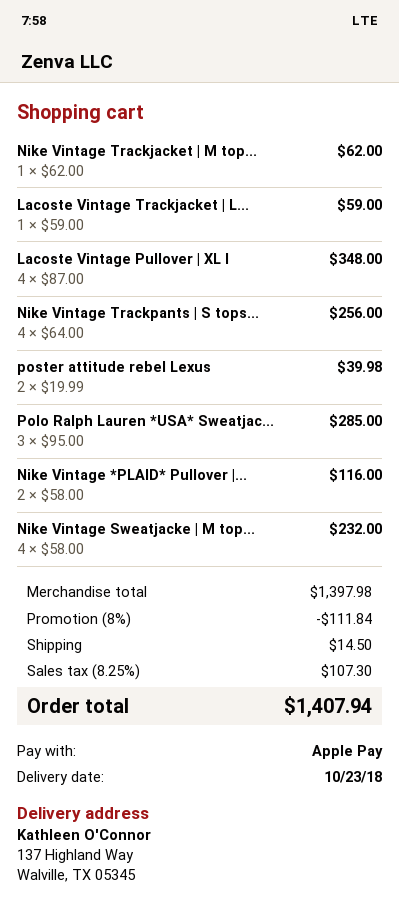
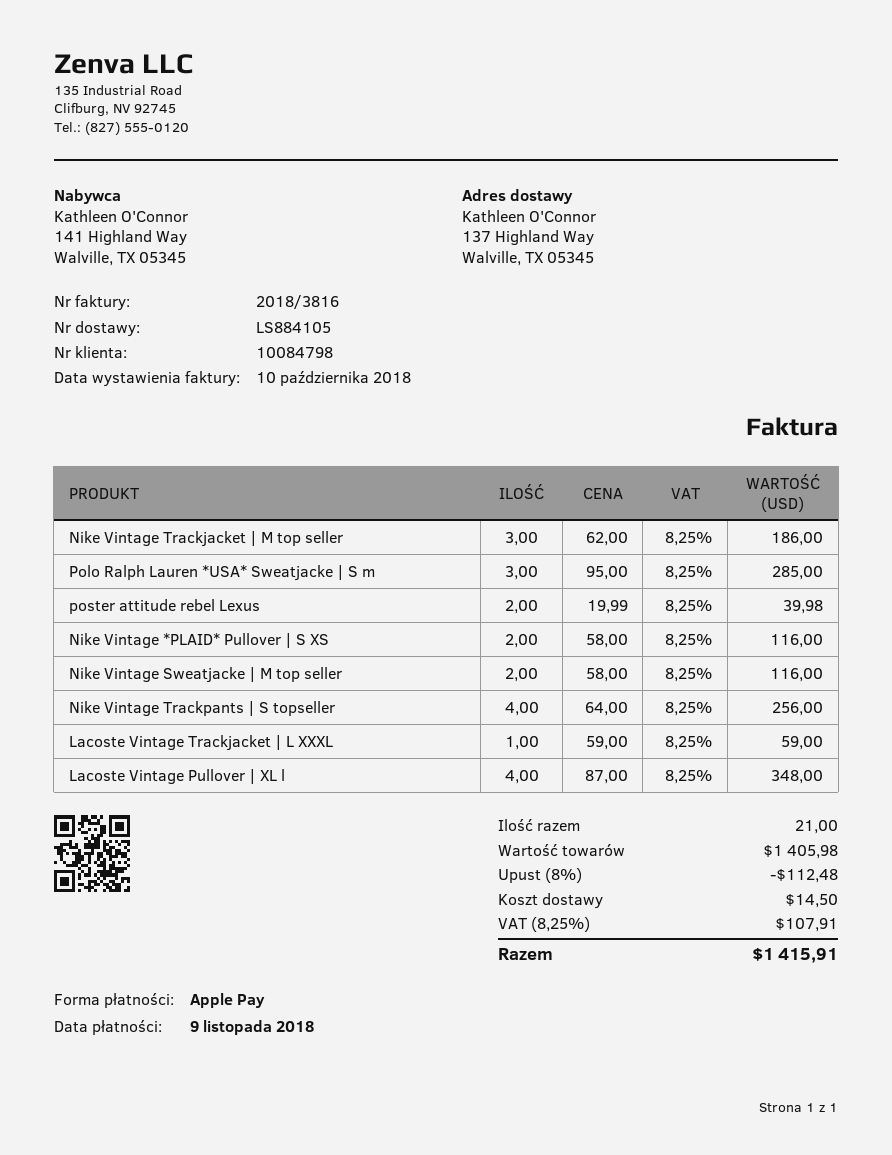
Nike Vintage Trackjacket | M top...: 1 x 62.00 = 62.00 -> 3 x 62.00 = 186.00
Nike Vintage Sweatjacke | M top...: 4 x 58.00 = 232.00 -> 2 x 58.00 = 116.00
subtotal: 1397.98 -> 1405.98
discount: 8% = 111.84 -> 8% = 112.48
tax: 8.25% = 107.30 -> 8.25% = 107.91
total: 1407.94 -> 1415.91

